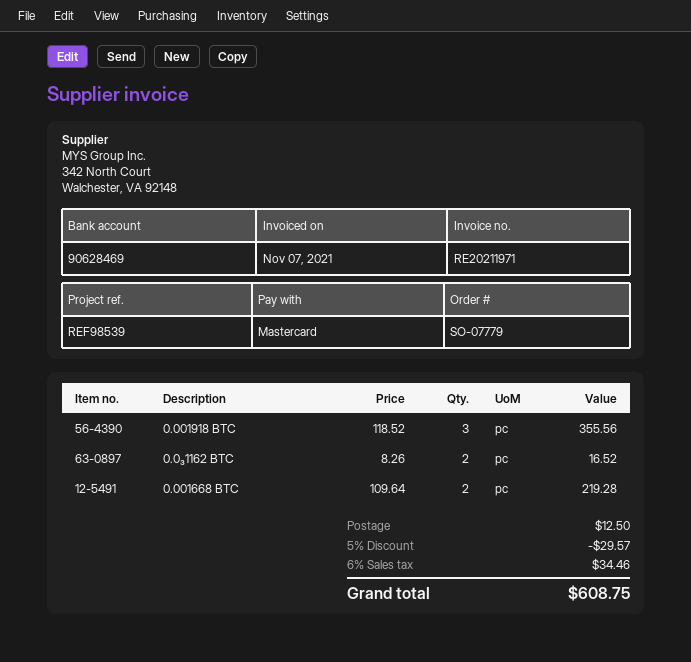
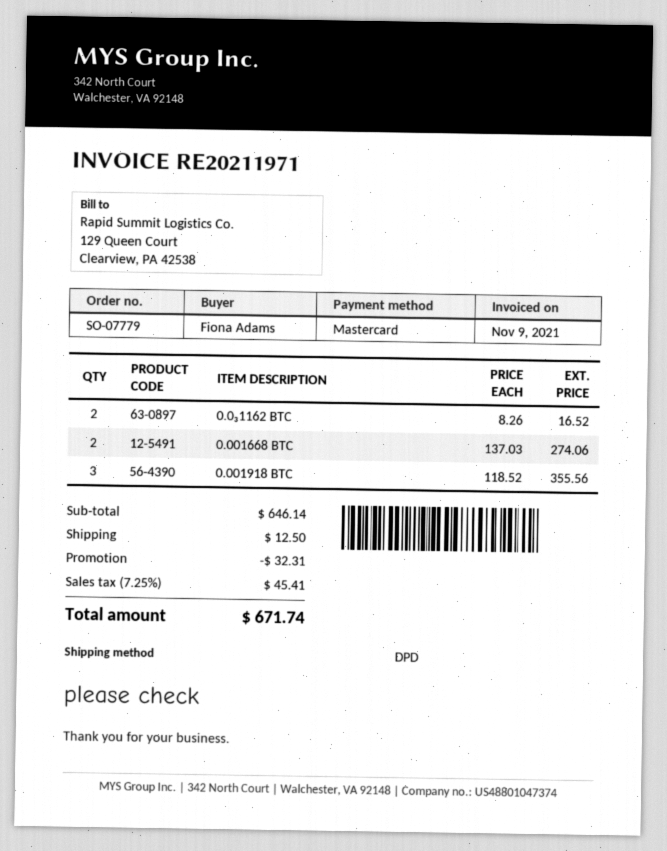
invoice date: 2021-11-07 -> 2021-11-09
0.001668 BTC: 2 x 109.64 = 219.28 -> 2 x 137.03 = 274.06
discount: 29.57 -> 32.31
tax: 6% = 34.46 -> 7.25% = 45.41
total: 608.75 -> 671.74

